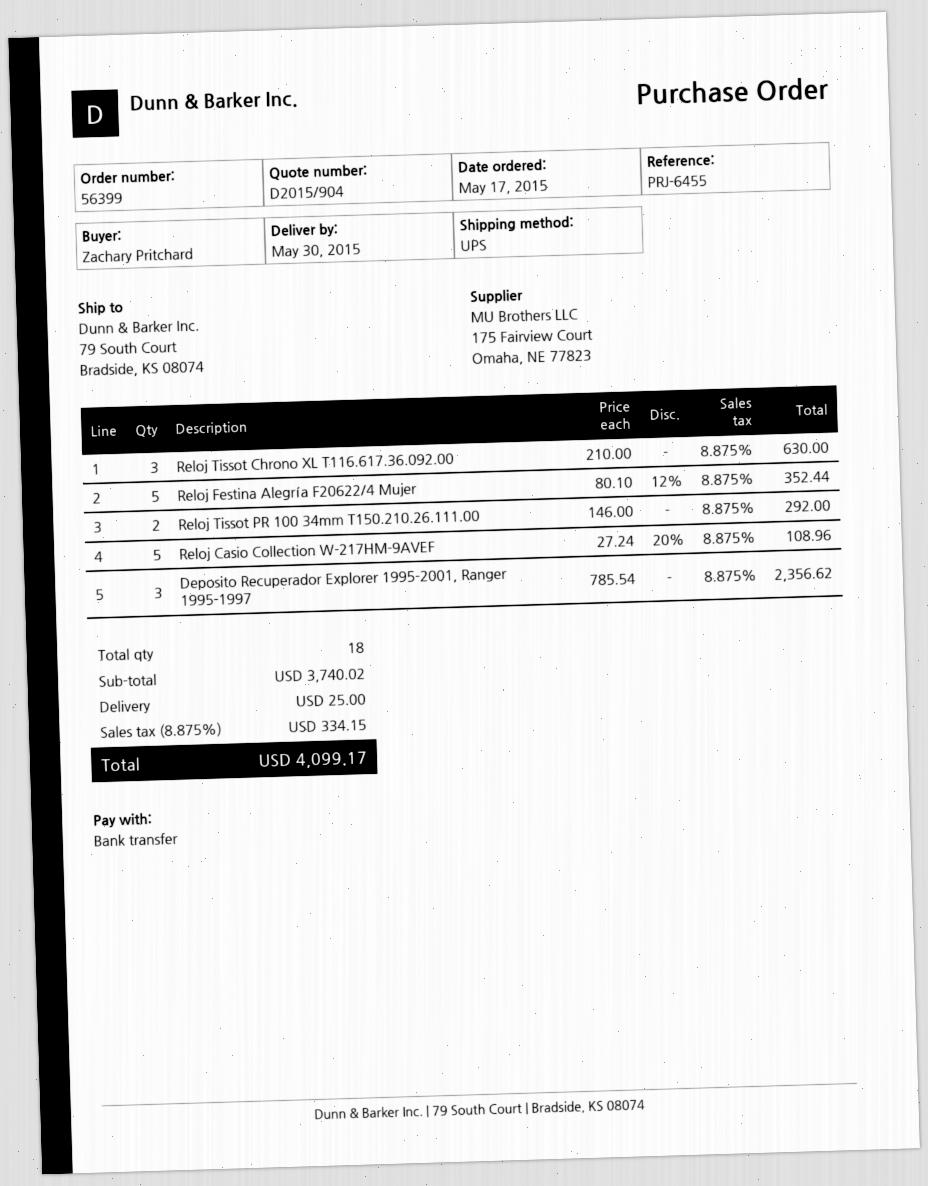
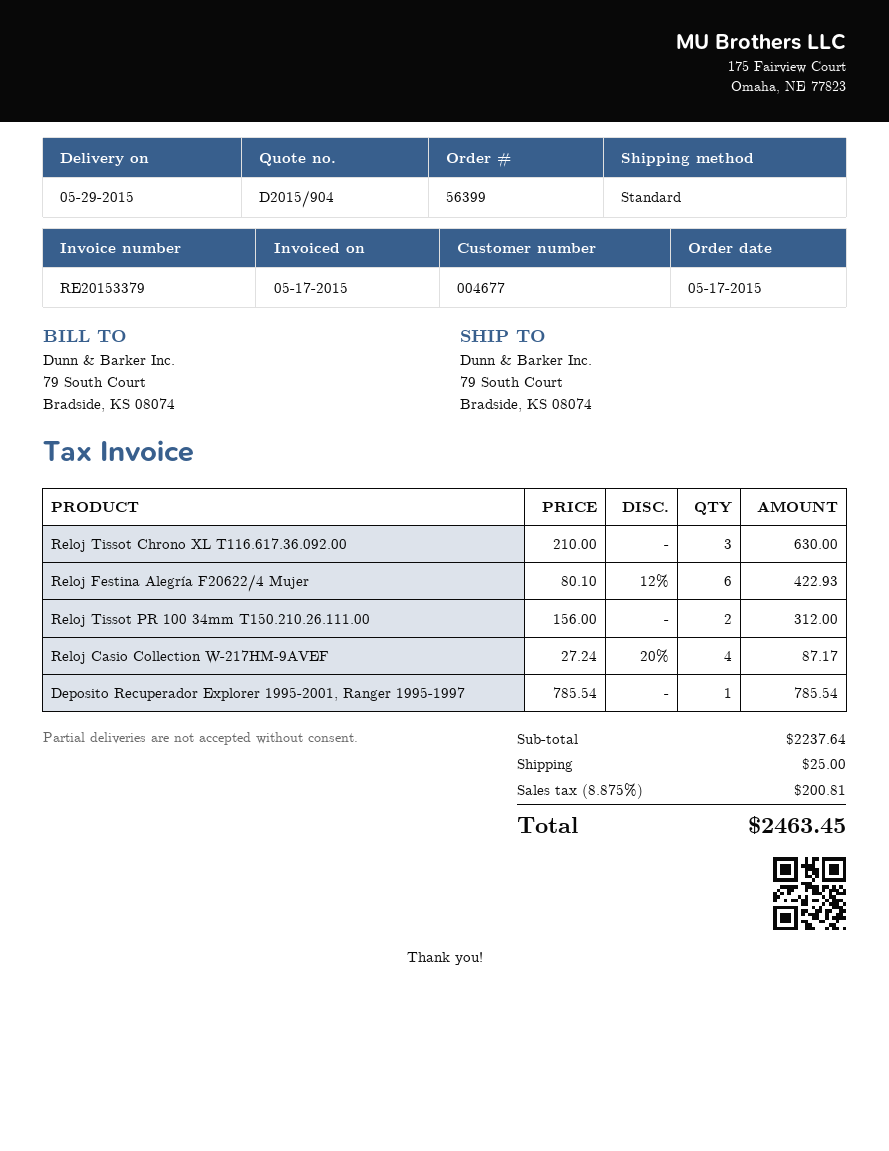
delivery date: 2015-05-30 -> 2015-05-29
shipping method: UPS -> standard
Reloj Festina Alegría F20622/4 Mujer: 5 x 80.10 - 12% = 352.44 -> 6 x 80.10 - 12% = 422.93
Reloj Tissot PR 100 34mm T150.210.26.111.00: 2 x 146.00 = 292.00 -> 2 x 156.00 = 312.00
Reloj Casio Collection W-217HM-9AVEF: 5 x 27.24 - 20% = 108.96 -> 4 x 27.24 - 20% = 87.17
Deposito Recuperador Explorer 1995-2001, Ranger 1995-1997: 3 x 785.54 = 2356.62 -> 1 x 785.54 = 785.54
subtotal: 3740.02 -> 2237.64
tax: 8.875% = 334.15 -> 8.875% = 200.81
total: 4099.17 -> 2463.45

